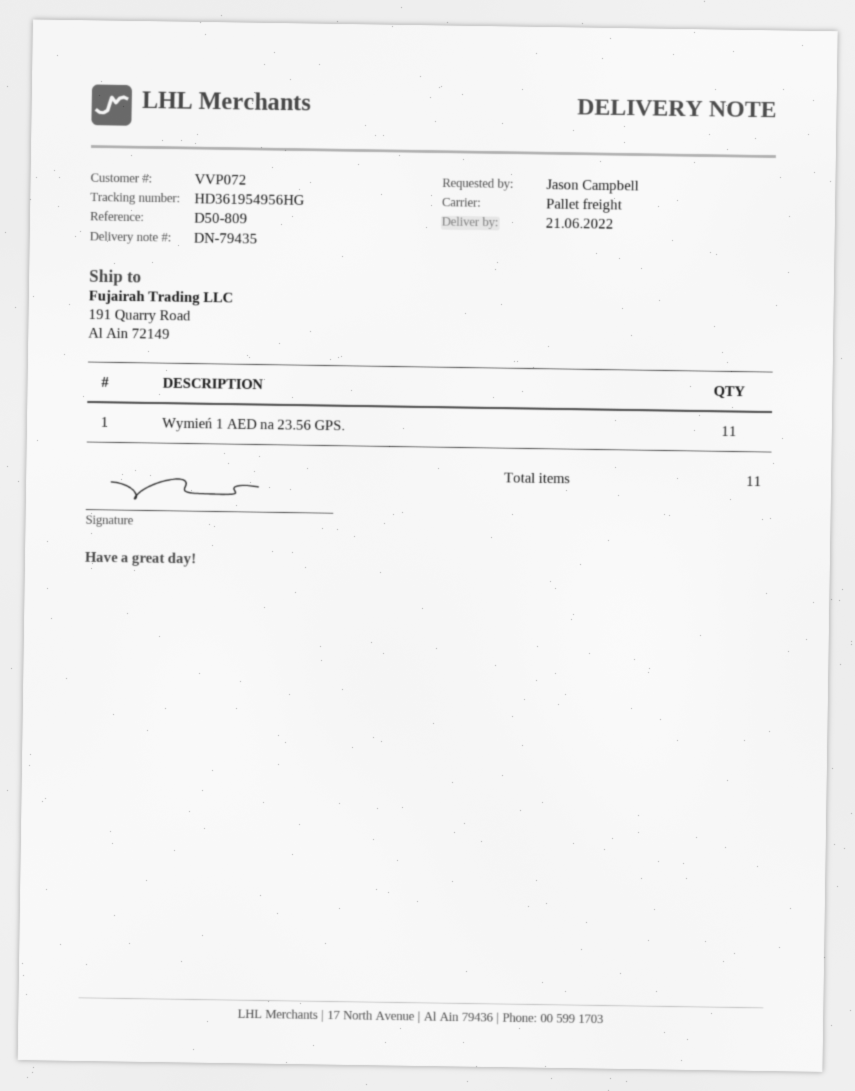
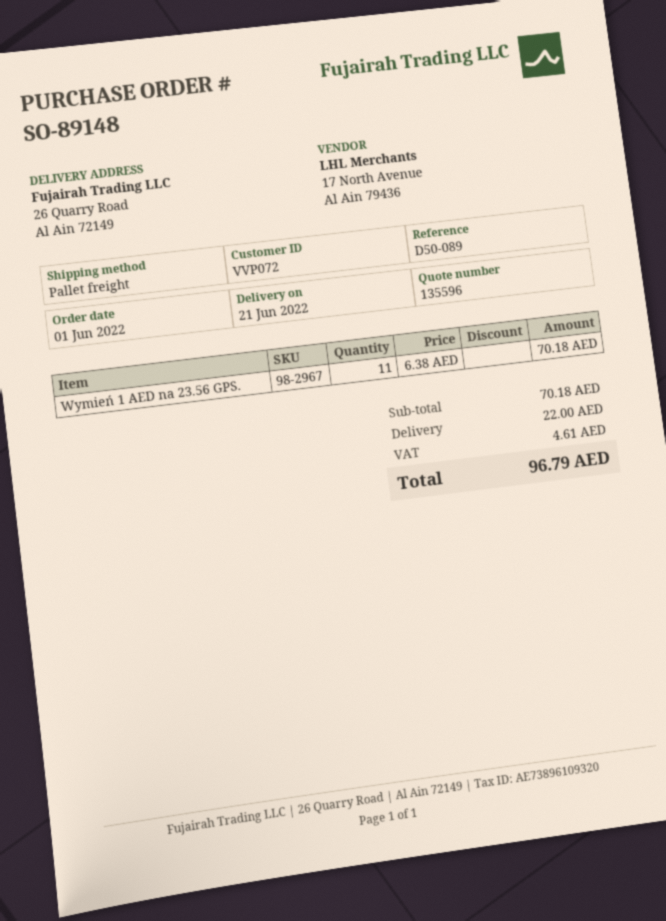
reference: D50-809 -> D50-089
ship to: 191 Quarry Road, Al Ain 72149 -> 26 Quarry Road, Al Ain 72149

